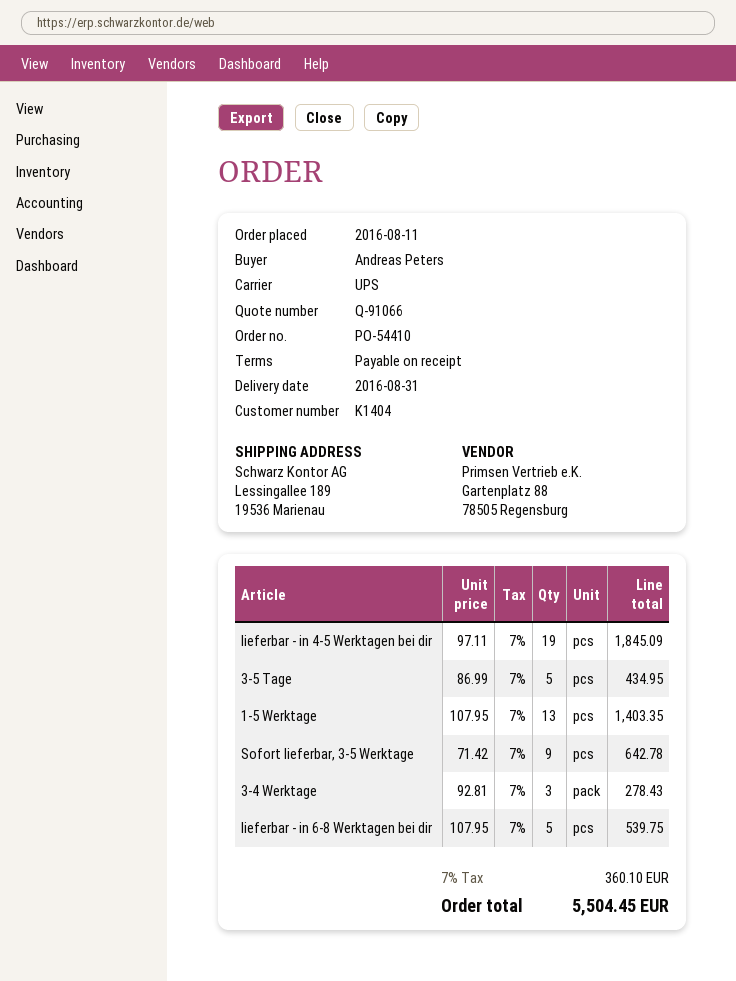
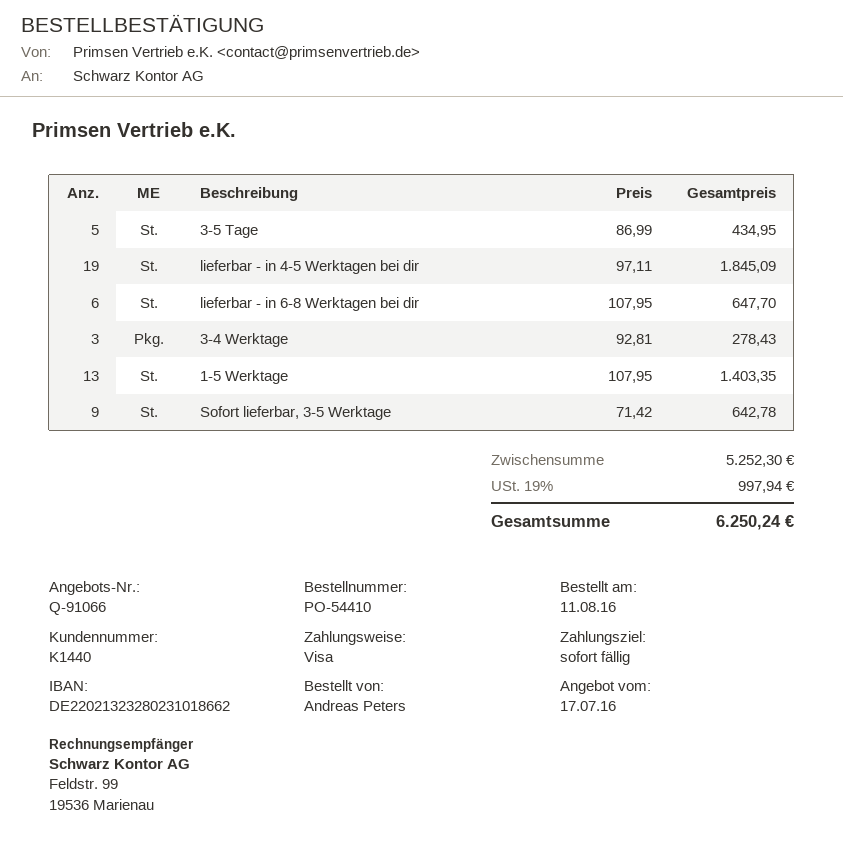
customer number: K1404 -> K1440
lieferbar - in 6-8 Werktagen bei dir: 5 x 107.95 = 539.75 -> 6 x 107.95 = 647.70
tax: 7% = 360.10 -> 19% = 997.94
total: 5504.45 -> 6250.24

